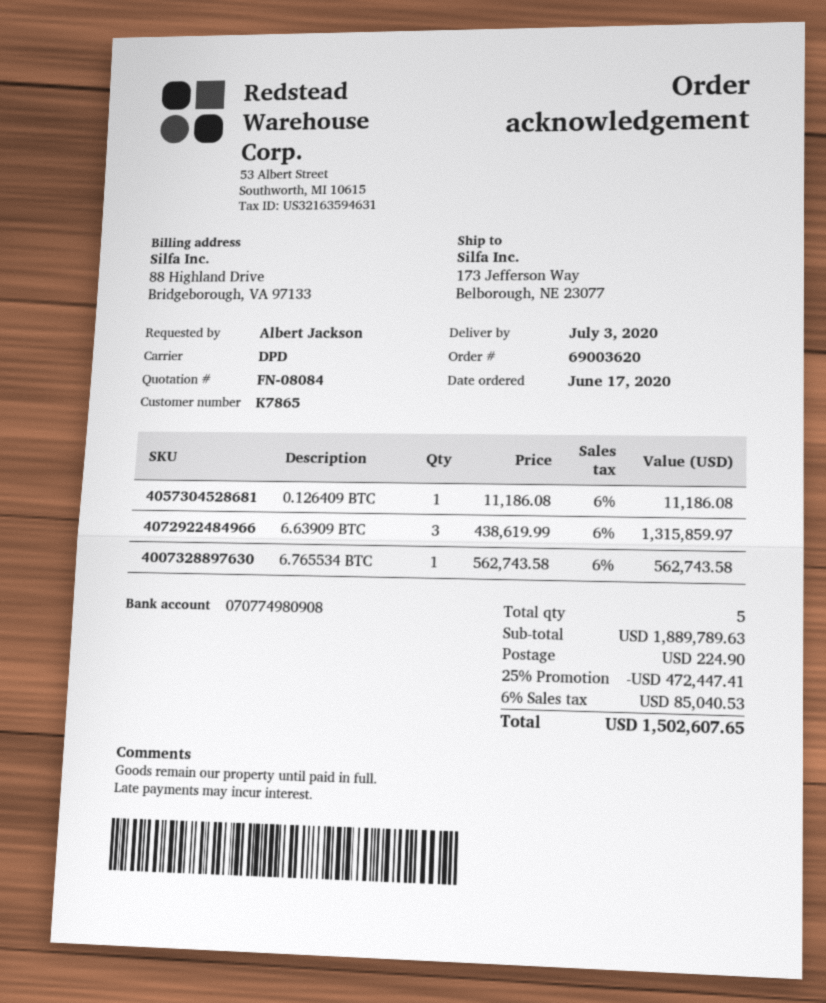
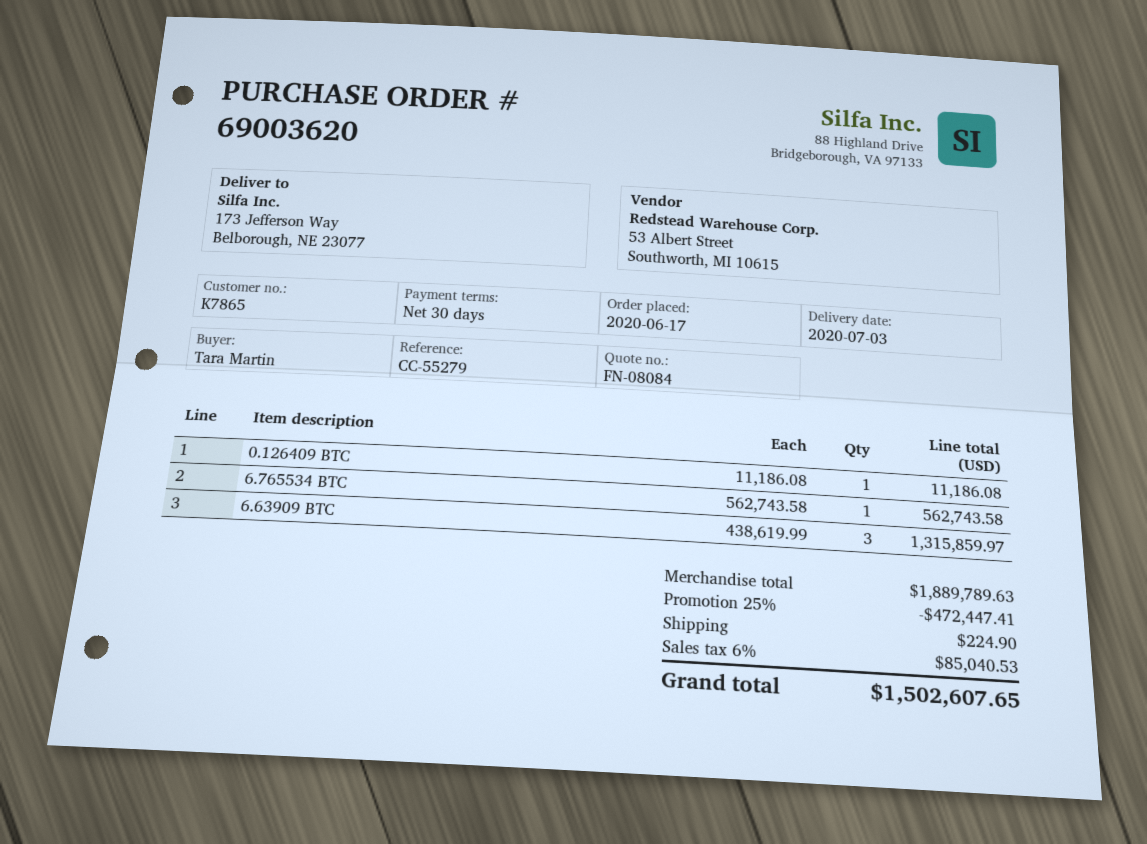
ordered by: Albert Jackson -> Tara Martin

